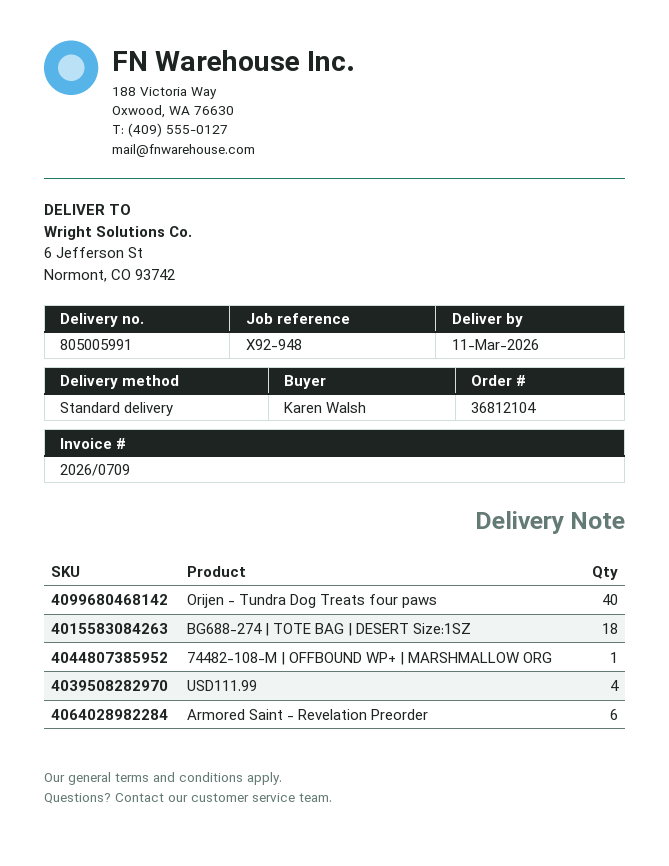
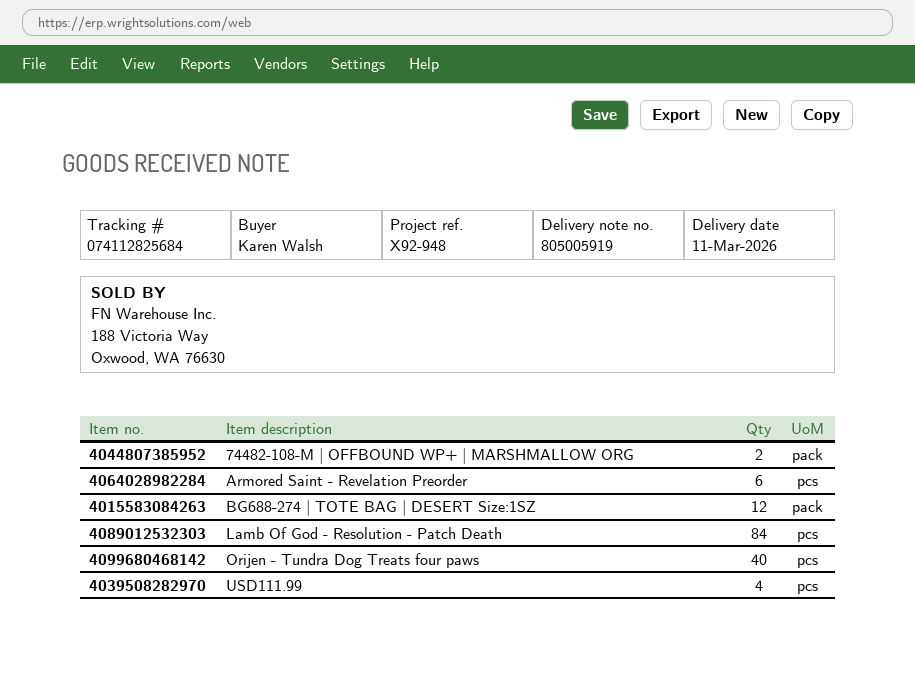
delivery note number: 805005991 -> 805005919
BG688-274 | TOTE BAG | DESERT Size:1SZ: 18 -> 12
74482-108-M | OFFBOUND WP+ | MARSHMALLOW ORG: 1 -> 2
Lamb Of God - Resolution - Patch Death: none -> 84

